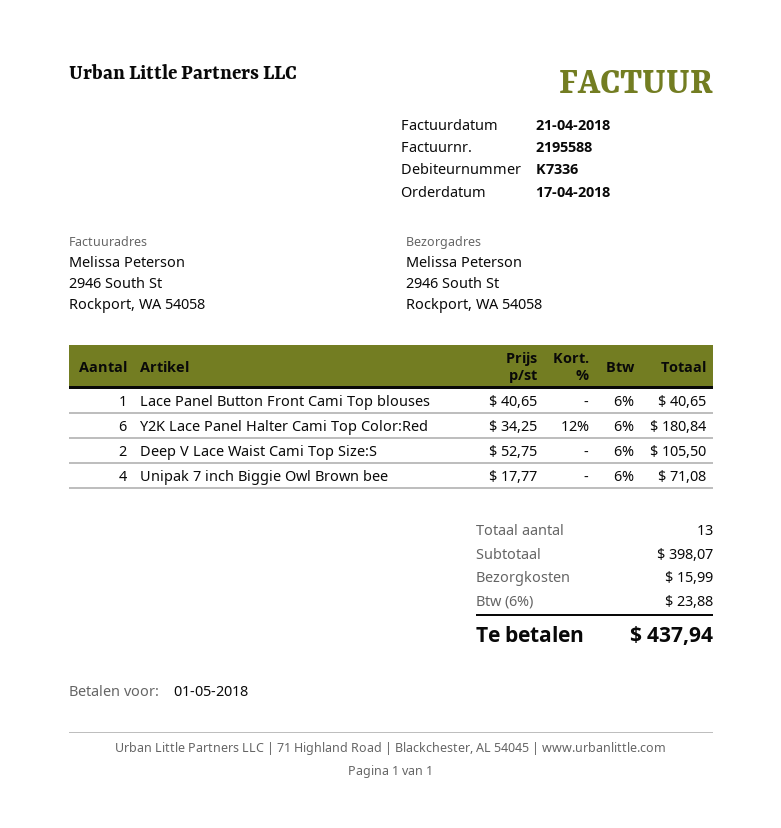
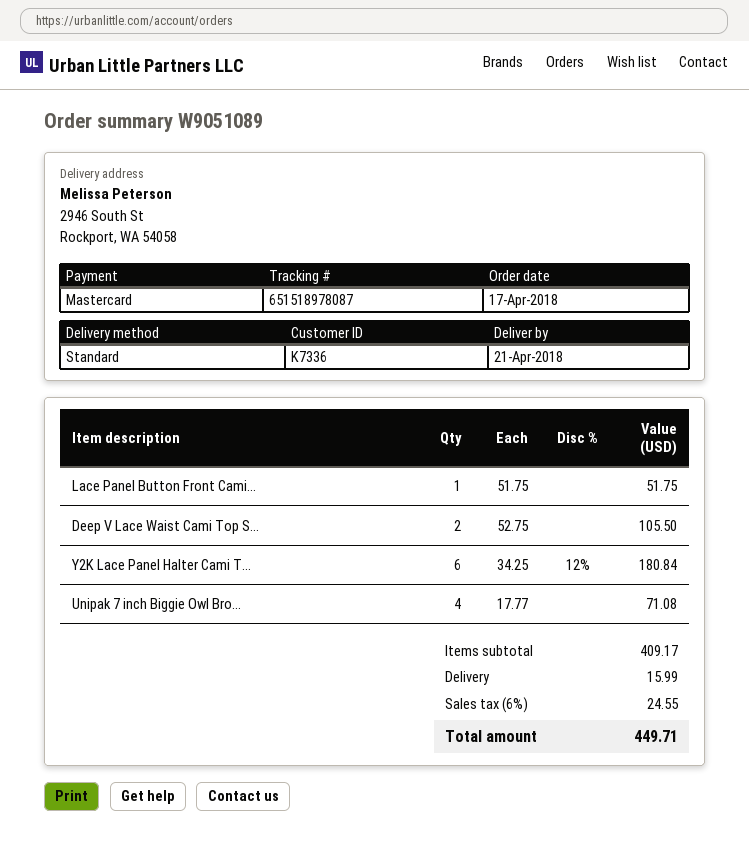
Lace Panel Button Front Cami Top blouses: 1 x 40.65 = 40.65 -> 1 x 51.75 = 51.75
subtotal: 398.07 -> 409.17
tax: 6% = 23.88 -> 6% = 24.55
total: 437.94 -> 449.71

